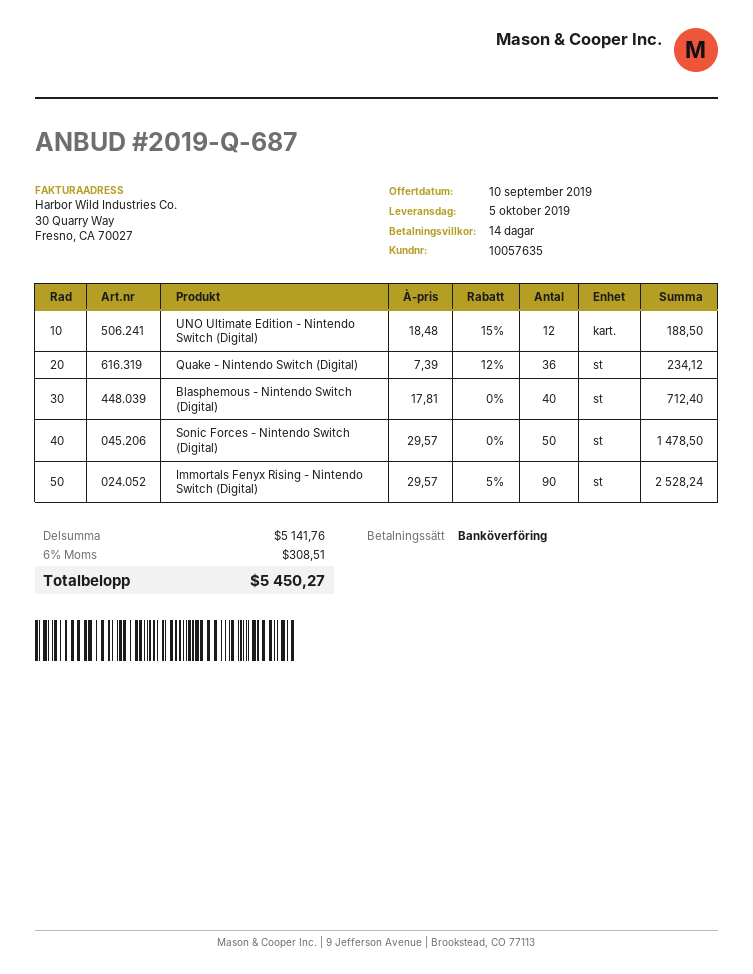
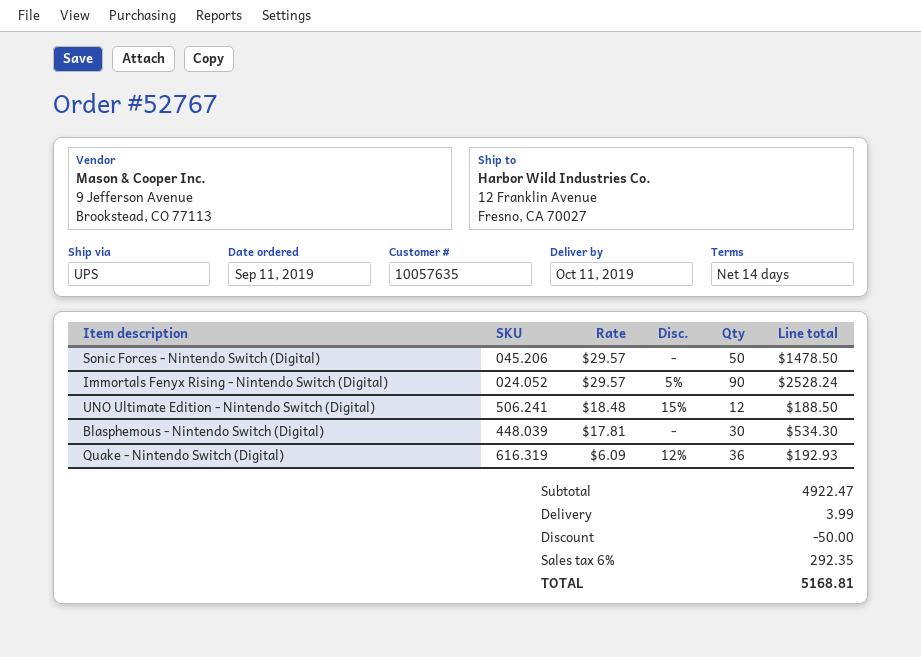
delivery date: 2019-10-05 -> 2019-10-11
Quake - Nintendo Switch (Digital): 36 x 7.39 - 12% = 234.12 -> 36 x 6.09 - 12% = 192.93
Blasphemous - Nintendo Switch (Digital): 40 x 17.81 = 712.40 -> 30 x 17.81 = 534.30
subtotal: 5141.76 -> 4922.47
discount: none -> 50.00
shipping: none -> 3.99
tax: 6% = 308.51 -> 6% = 292.35
total: 5450.27 -> 5168.81

